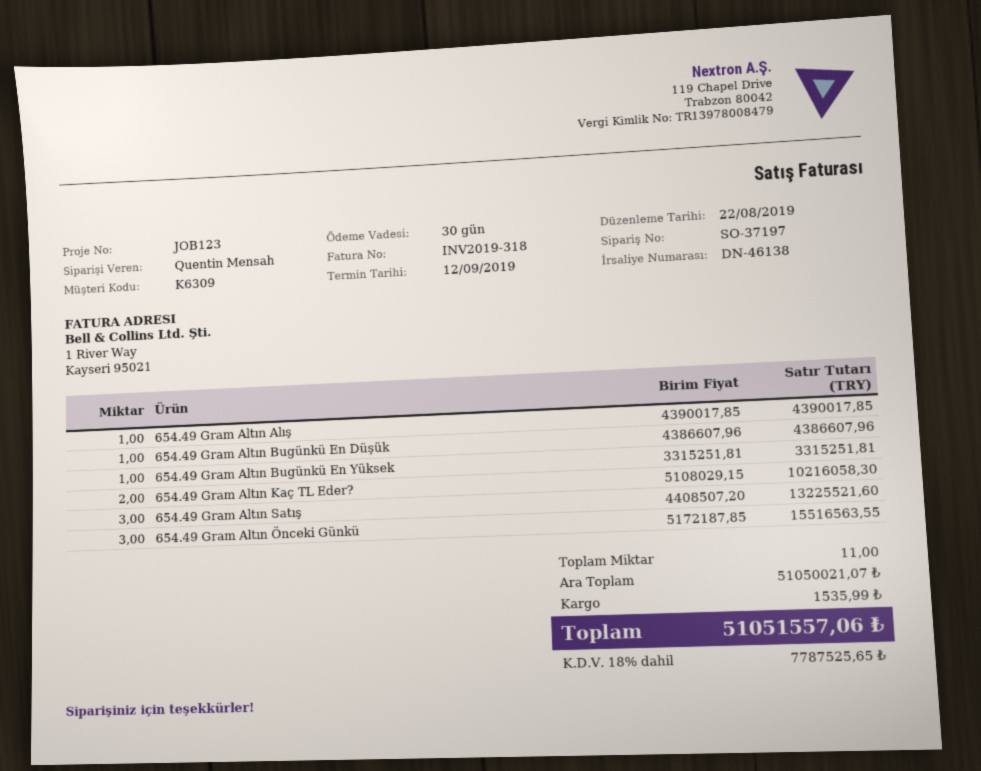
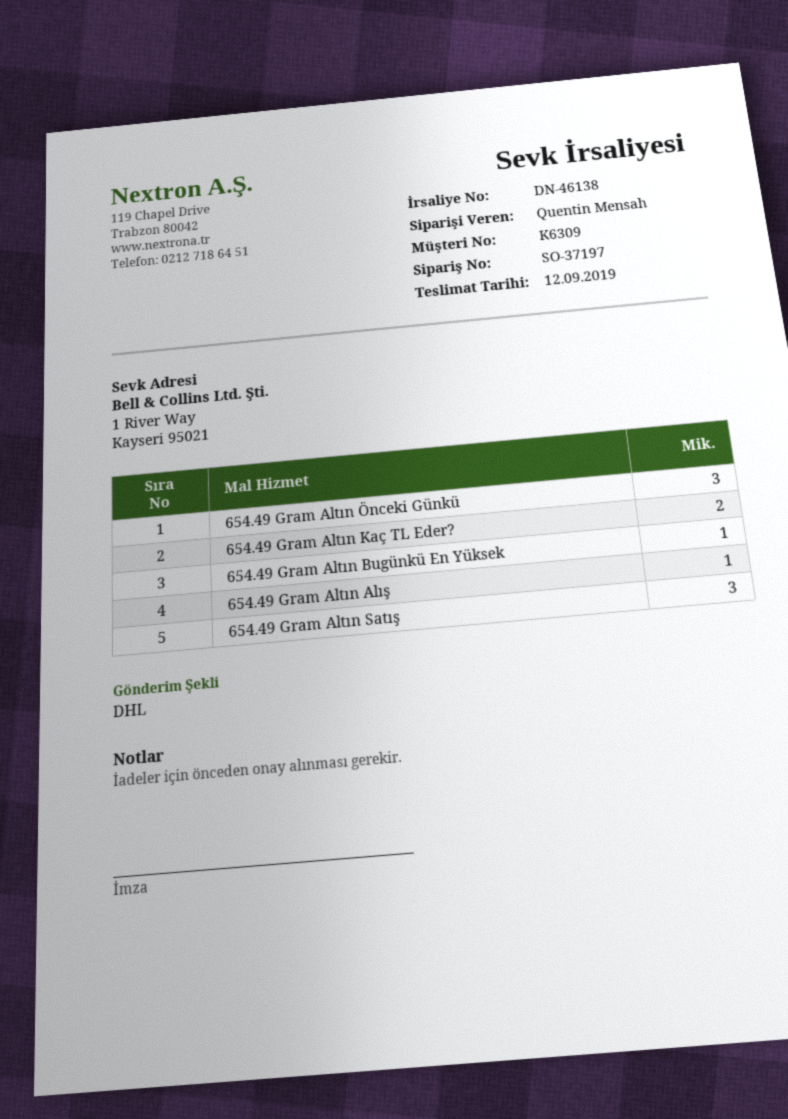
654.49 Gram Altın Bugünkü En Düşük: 1 -> none

